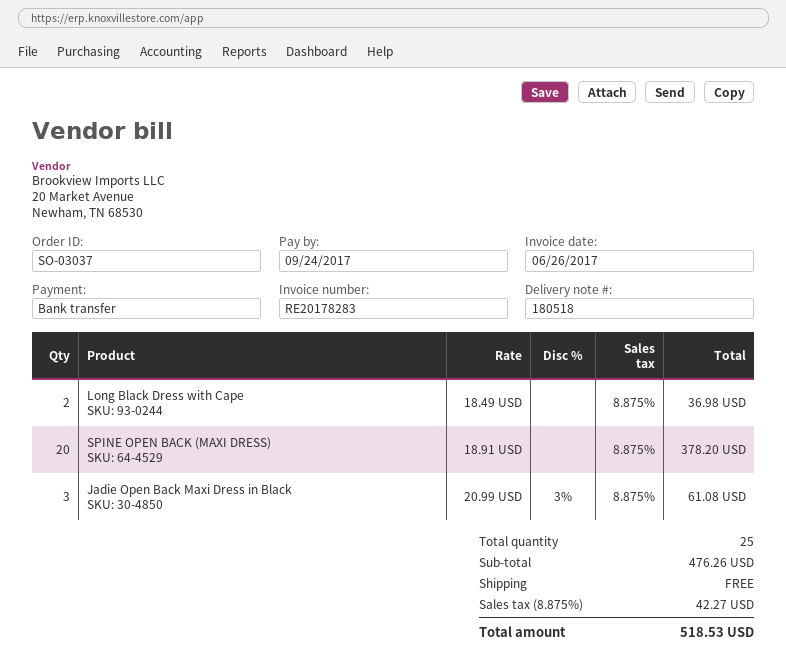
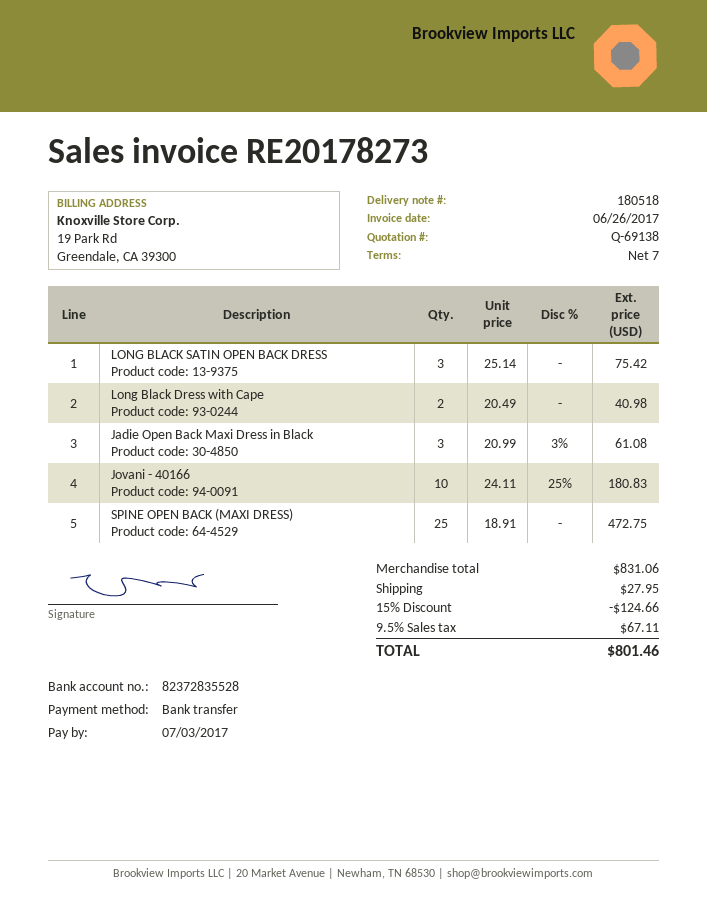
invoice number: RE20178283 -> RE20178273
due date: 2017-09-24 -> 2017-07-03
Long Black Dress with Cape: 2 x 18.49 = 36.98 -> 2 x 20.49 = 40.98
SPINE OPEN BACK (MAXI DRESS): 20 x 18.91 = 378.20 -> 25 x 18.91 = 472.75
LONG BLACK SATIN OPEN BACK DRESS: none -> 3 x 25.14 = 75.42
Jovani - 40166: none -> 10 x 24.11 - 25% = 180.83
subtotal: 476.26 -> 831.06
discount: none -> 15% = 124.66
shipping: 0.00 -> 27.95
tax: 8.875% = 42.27 -> 9.5% = 67.11
total: 518.53 -> 801.46

